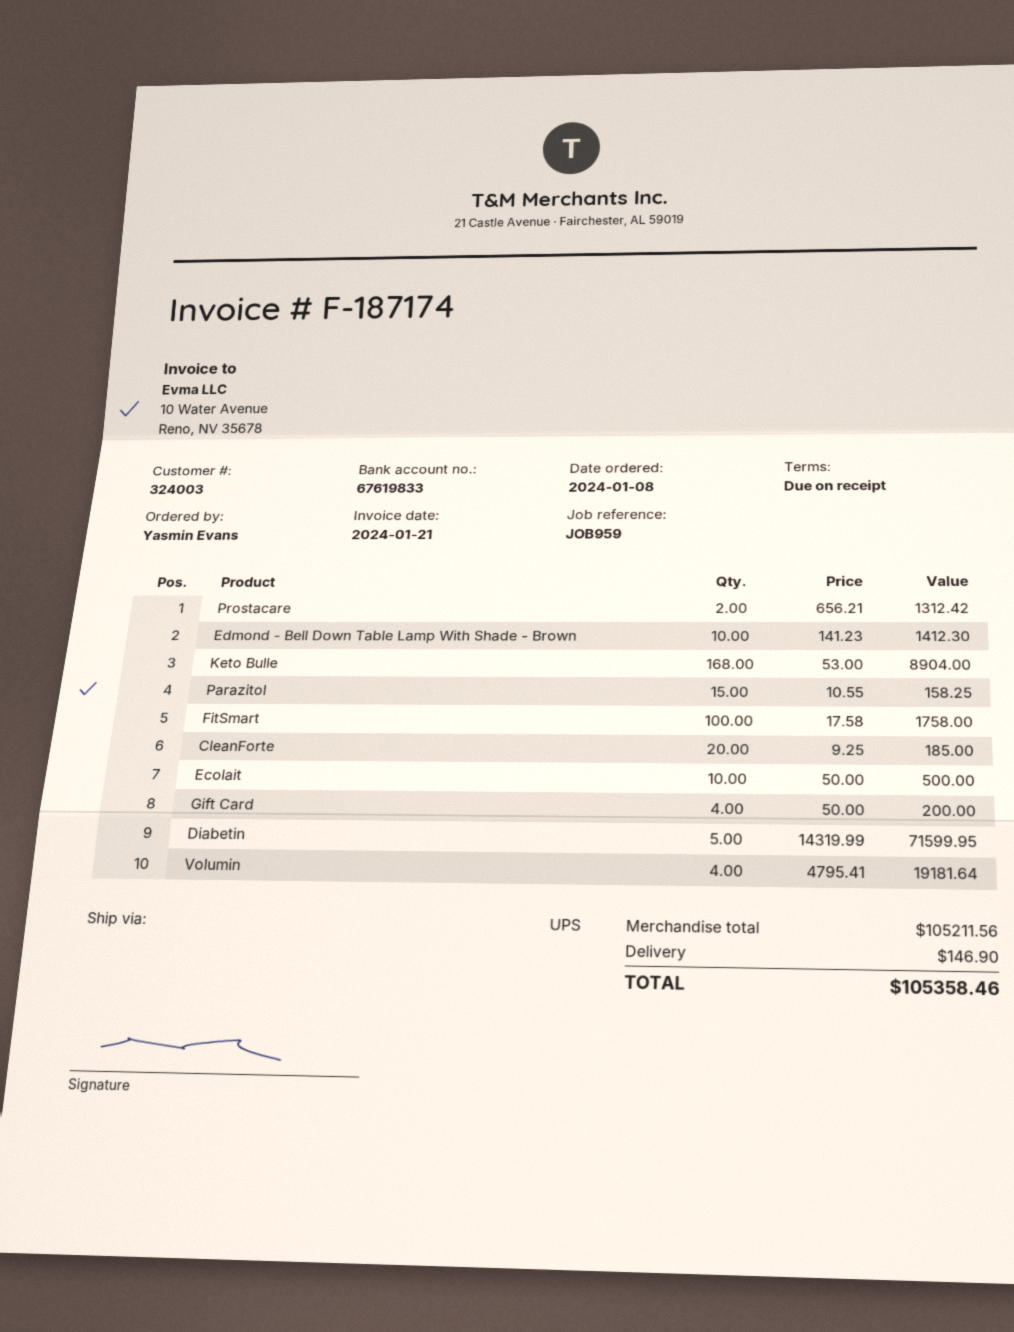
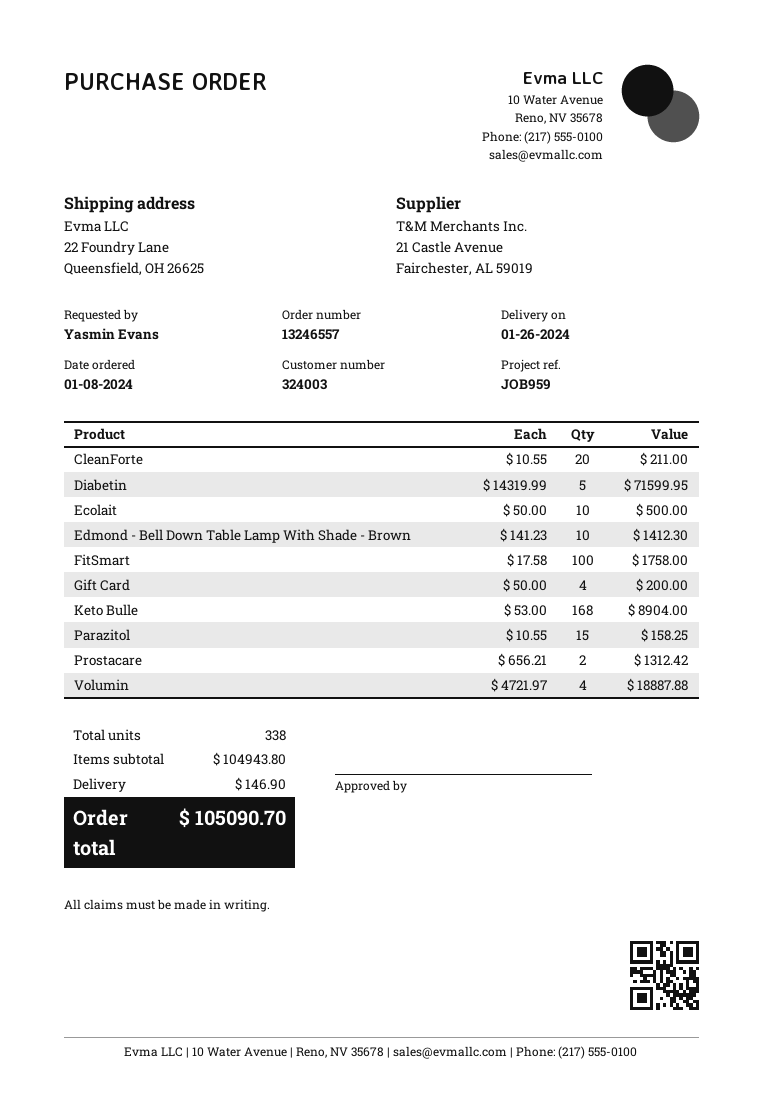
CleanForte: 20 x 9.25 = 185.00 -> 20 x 10.55 = 211.00
Volumin: 4 x 4795.41 = 19181.64 -> 4 x 4721.97 = 18887.88
subtotal: 105211.56 -> 104943.80
total: 105358.46 -> 105090.70

